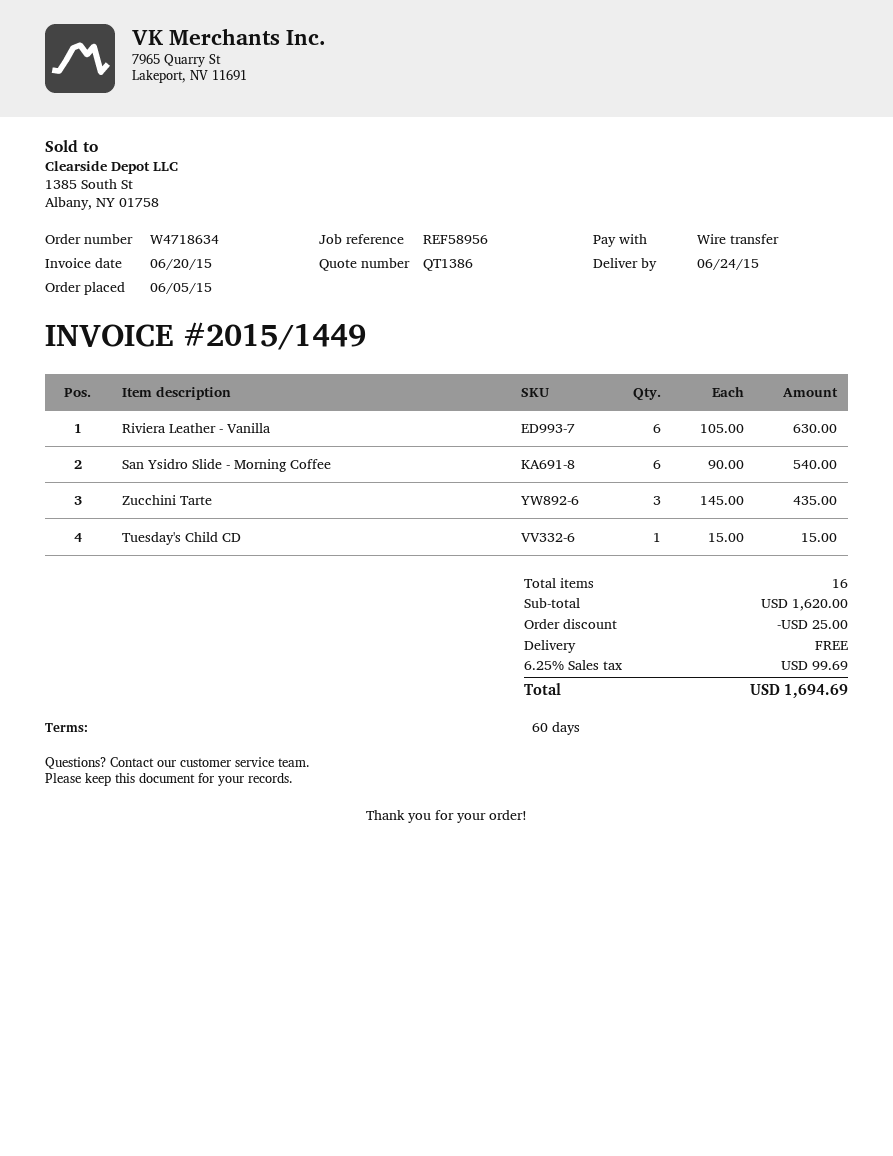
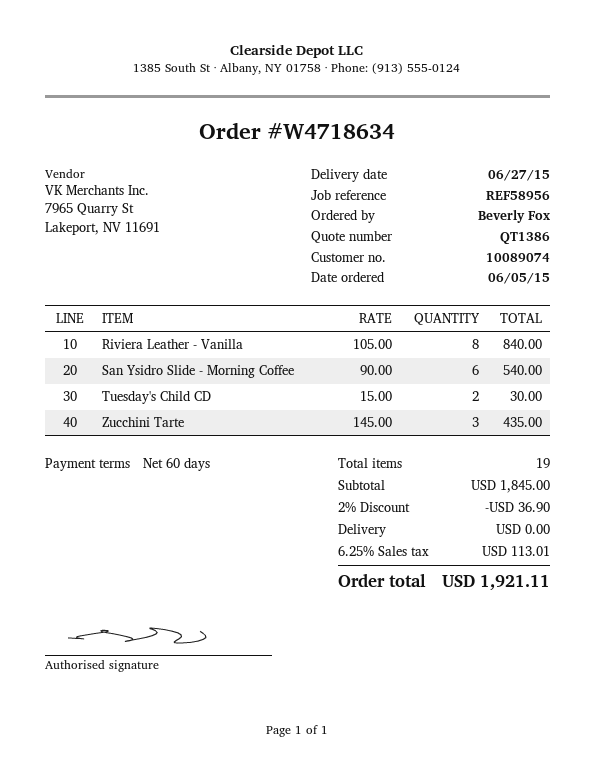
delivery date: 2015-06-24 -> 2015-06-27
Riviera Leather - Vanilla: 6 x 105.00 = 630.00 -> 8 x 105.00 = 840.00
Tuesday's Child CD: 1 x 15.00 = 15.00 -> 2 x 15.00 = 30.00
total quantity: 16 -> 19
subtotal: 1620.00 -> 1845.00
discount: 25.00 -> 36.90
tax: 6.25% = 99.69 -> 6.25% = 113.01
total: 1694.69 -> 1921.11

